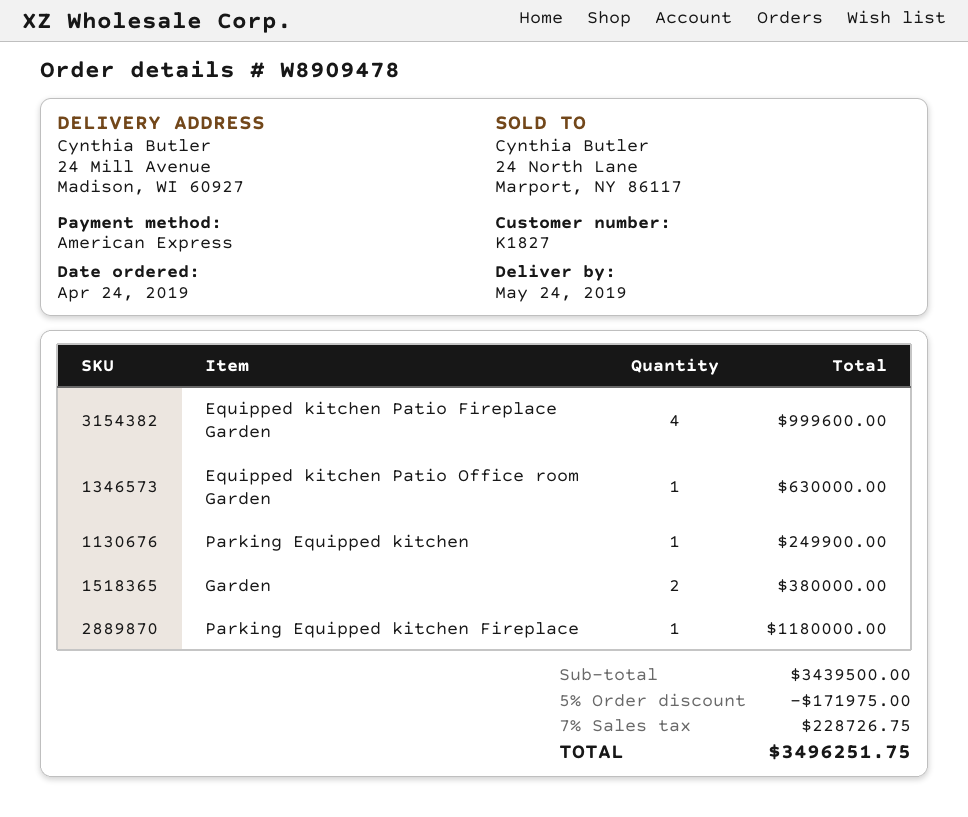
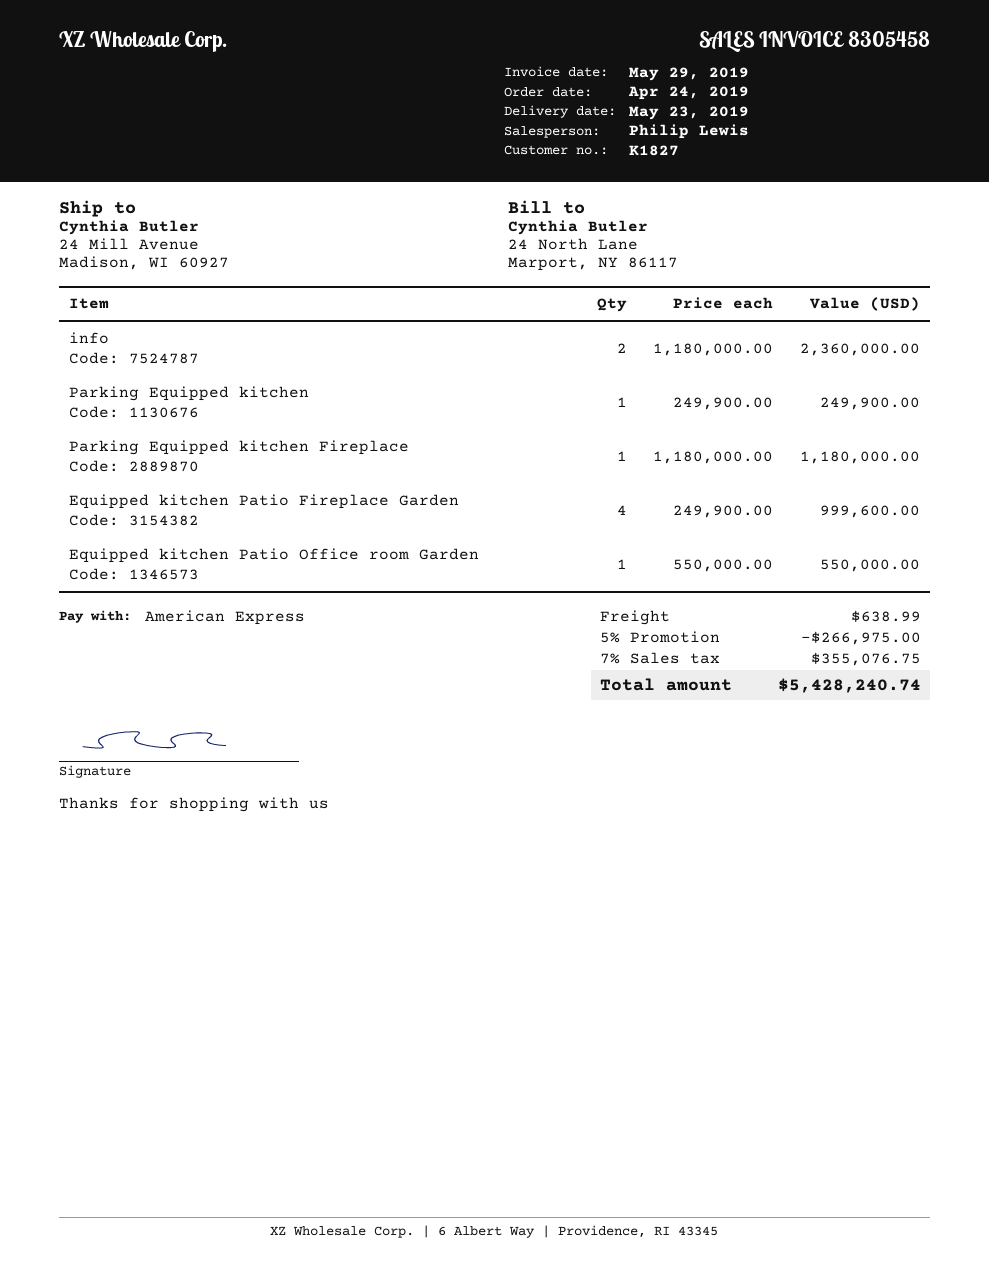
delivery date: 2019-05-24 -> 2019-05-23
Equipped kitchen Patio Office room Garden: 1 for 630000.00 -> 1 for 550000.00
Garden: 2 for 380000.00 -> none
info: none -> 2 for 2360000.00
discount: 5% = 171975.00 -> 5% = 266975.00
shipping: none -> 638.99
tax: 7% = 228726.75 -> 7% = 355076.75
total: 3496251.75 -> 5428240.74

